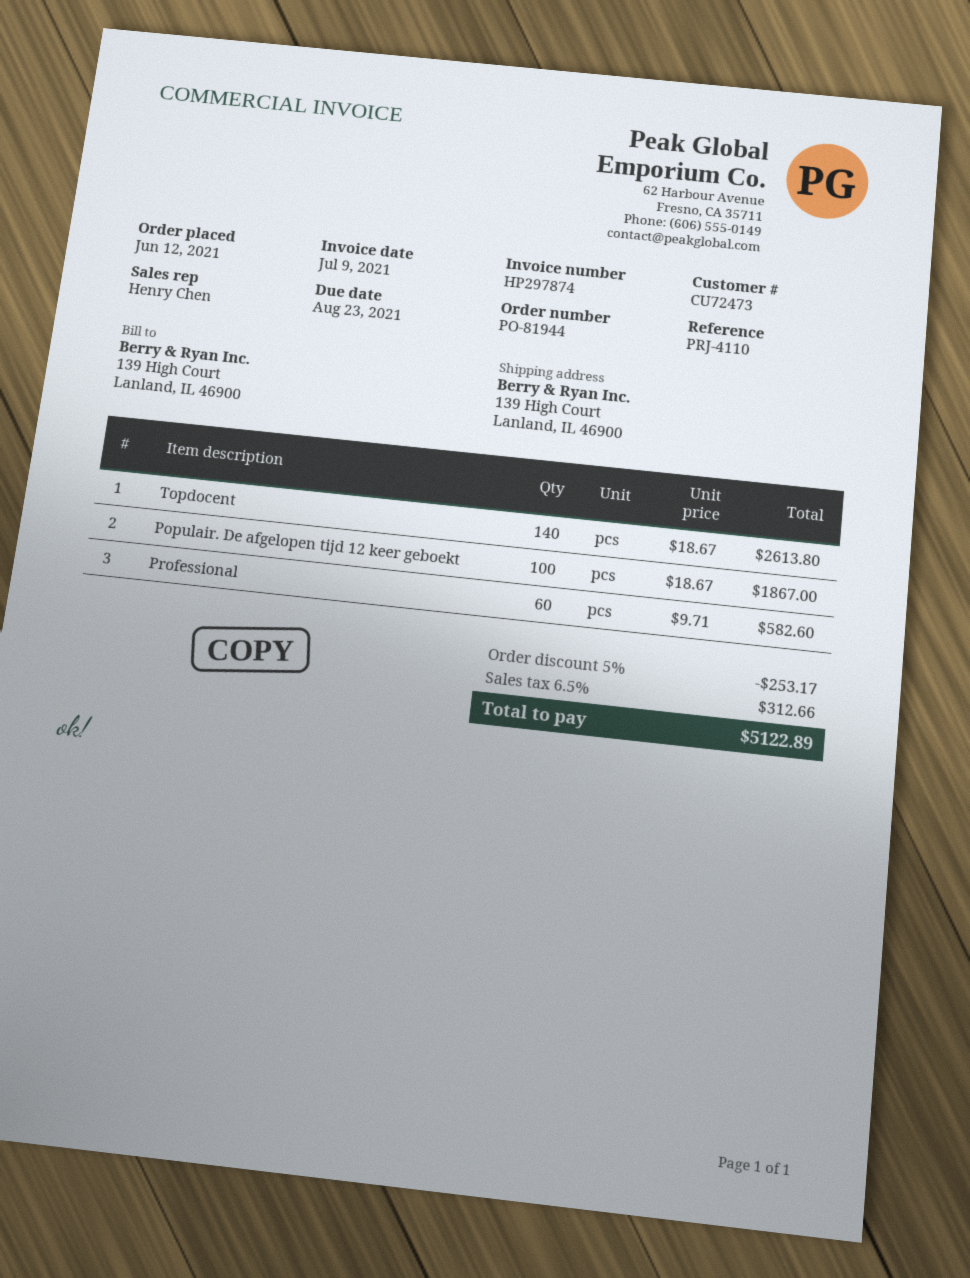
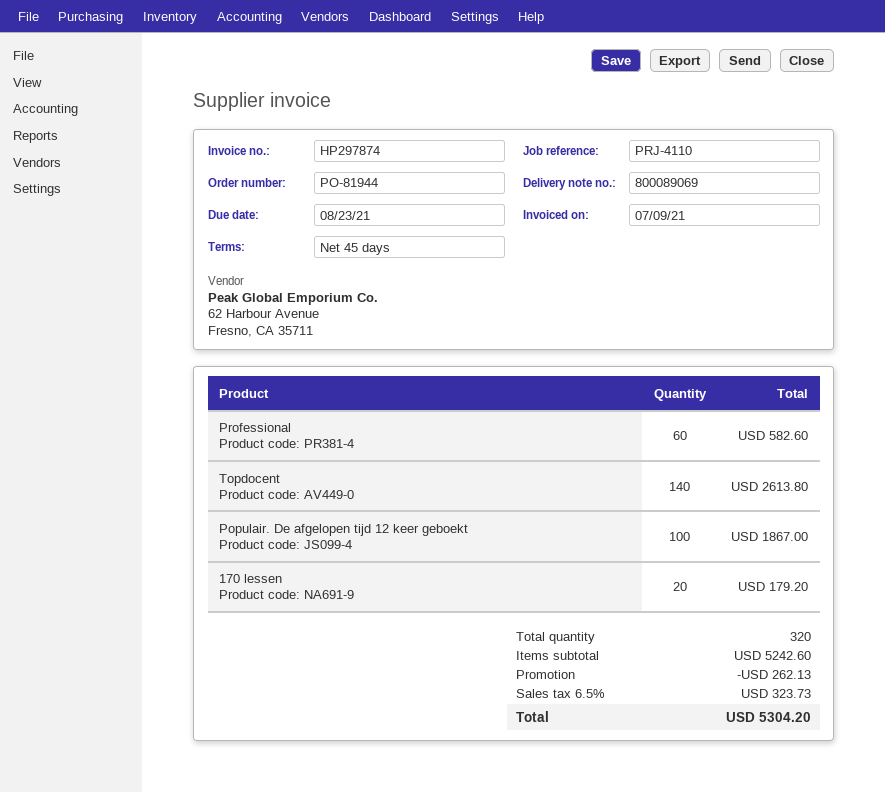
170 lessen: none -> 20 for 179.20
discount: 253.17 -> 262.13
tax: 6.5% = 312.66 -> 6.5% = 323.73
total: 5122.89 -> 5304.20

